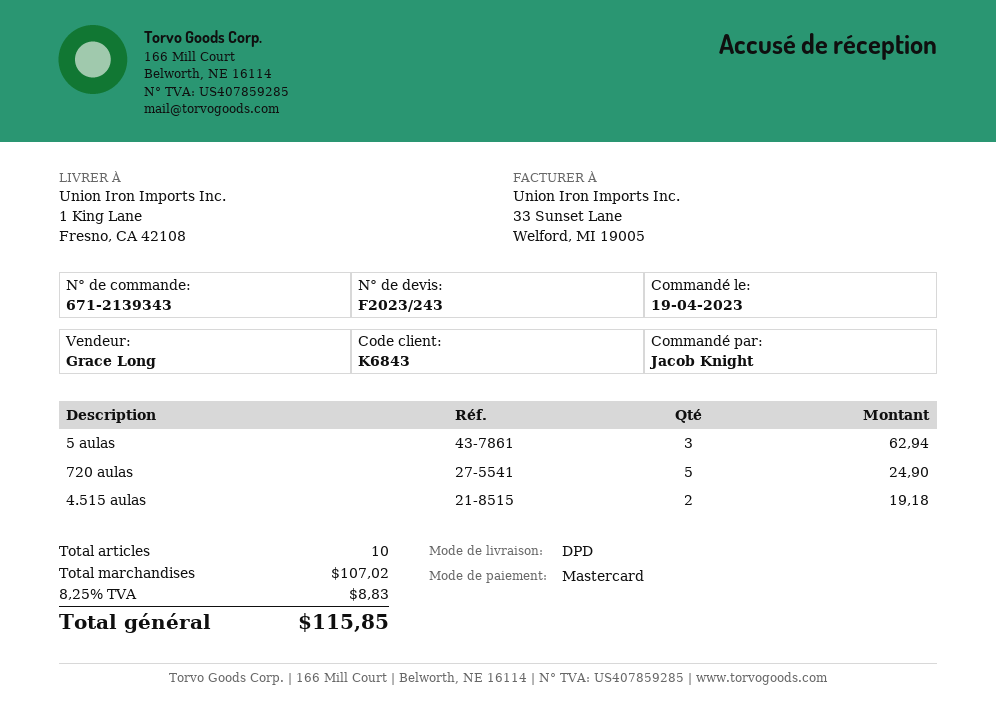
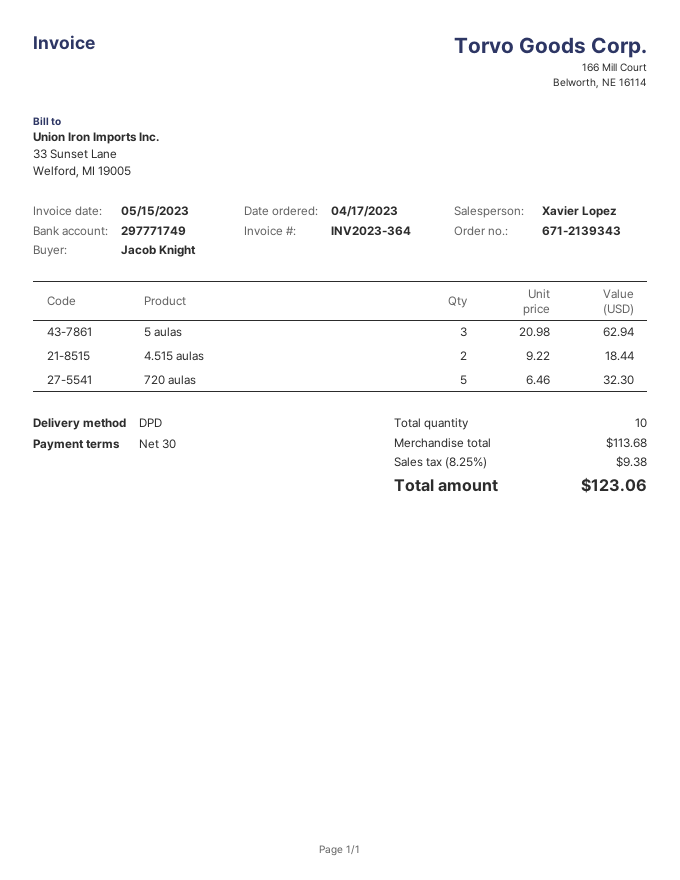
order date: 2023-04-19 -> 2023-04-17
sales rep: Grace Long -> Xavier Lopez
720 aulas: 5 for 24.90 -> 5 for 32.30
4.515 aulas: 2 for 19.18 -> 2 for 18.44
subtotal: 107.02 -> 113.68
tax: 8.25% = 8.83 -> 8.25% = 9.38
total: 115.85 -> 123.06

